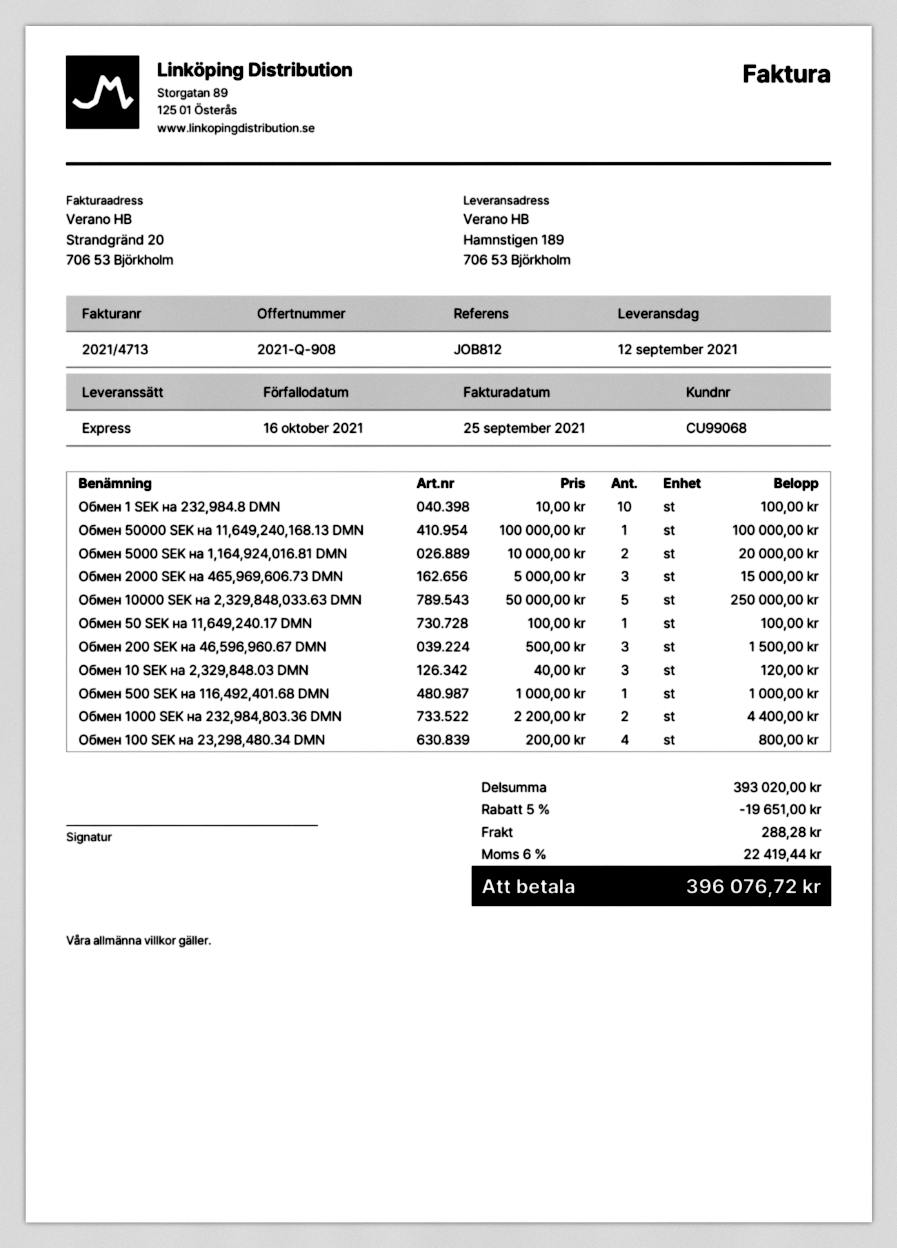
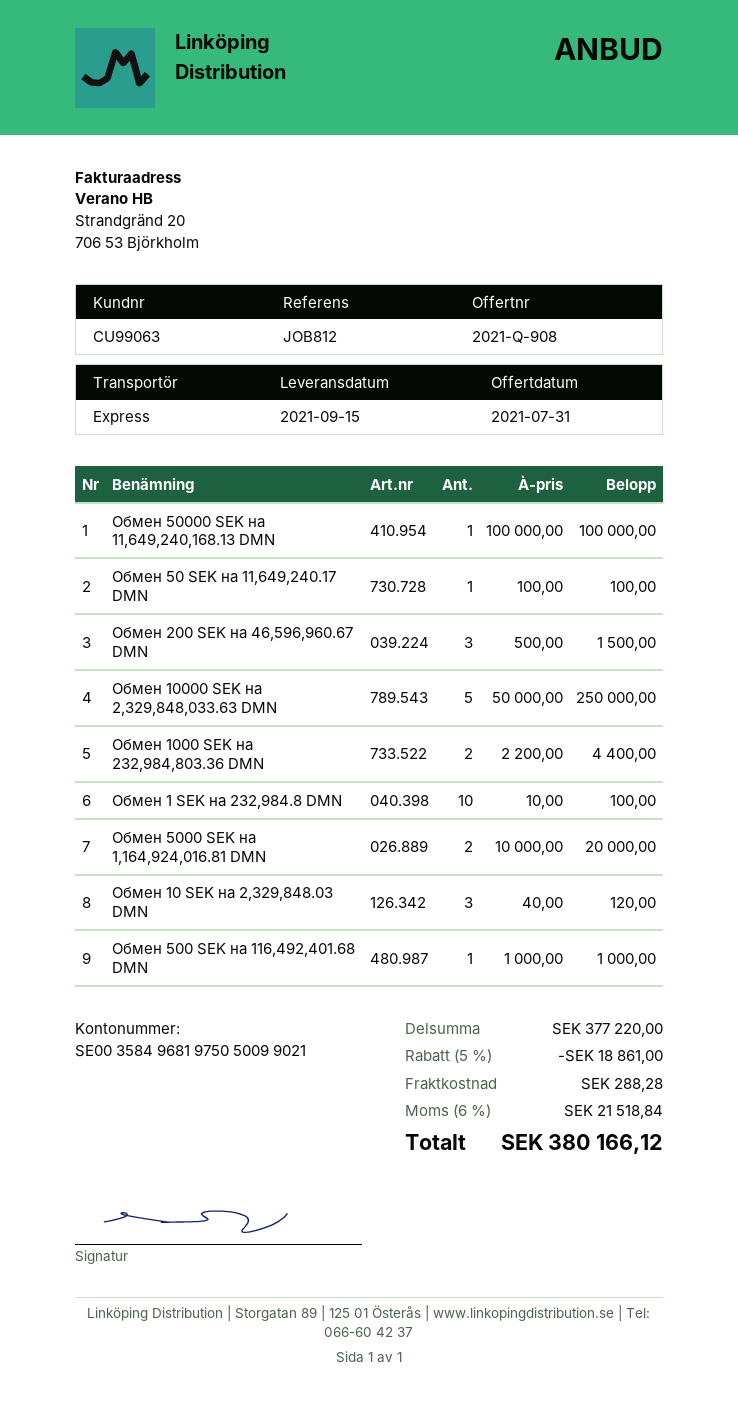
delivery date: 2021-09-12 -> 2021-09-15
customer number: CU99068 -> CU99063
Обмен 2000 SEK на 465,969,606.73 DMN: 3 x 5000.00 = 15000.00 -> none
Обмен 100 SEK на 23,298,480.34 DMN: 4 x 200.00 = 800.00 -> none
subtotal: 393020.00 -> 377220.00
discount: 5% = 19651.00 -> 5% = 18861.00
tax: 6% = 22419.44 -> 6% = 21518.84
total: 396076.72 -> 380166.12

